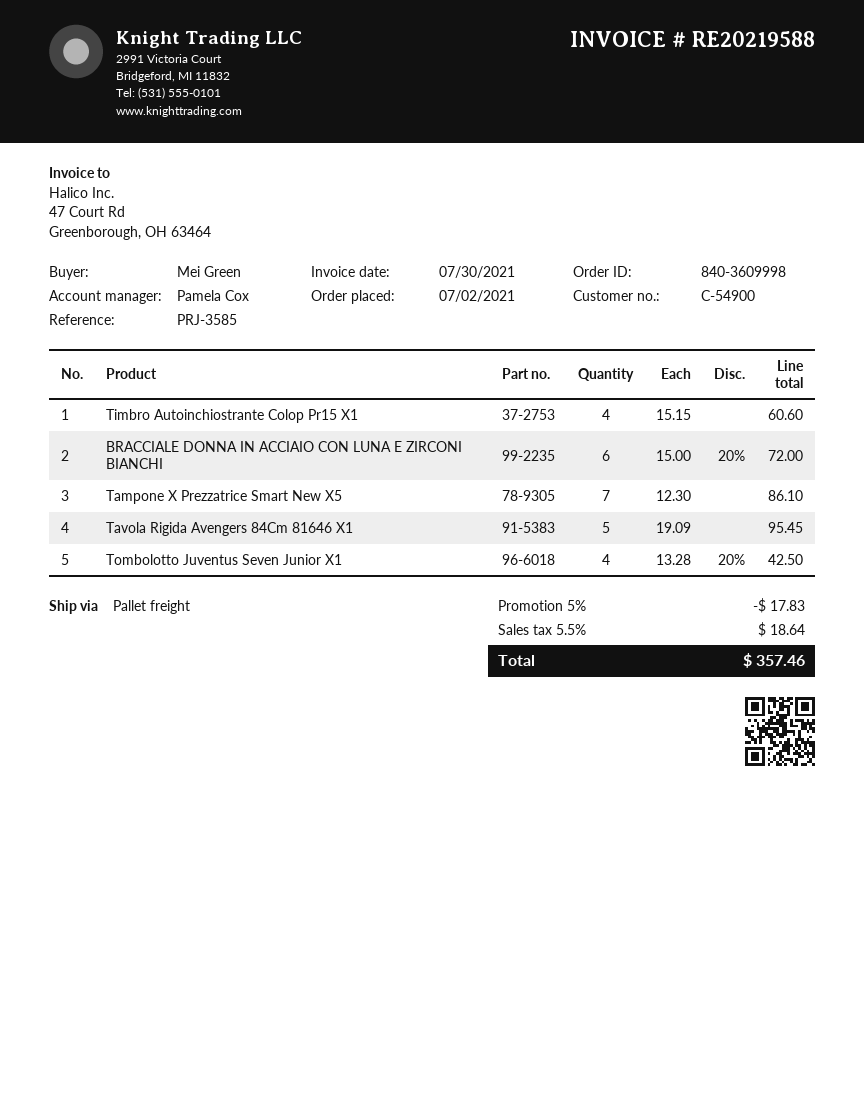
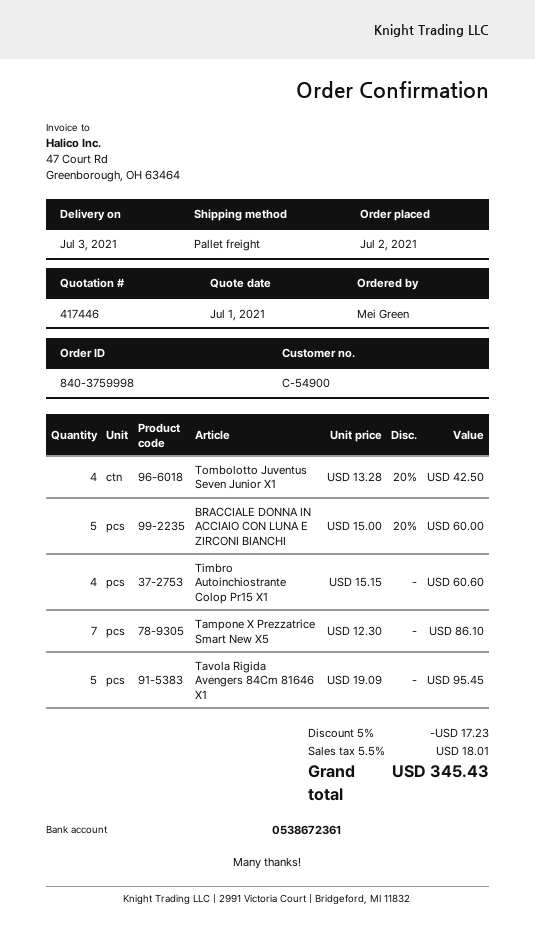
order number: 840-3609998 -> 840-3759998
BRACCIALE DONNA IN ACCIAIO CON LUNA E ZIRCONI BIANCHI: 6 x 15.00 - 20% = 72.00 -> 5 x 15.00 - 20% = 60.00
discount: 5% = 17.83 -> 5% = 17.23
tax: 5.5% = 18.64 -> 5.5% = 18.01
total: 357.46 -> 345.43

